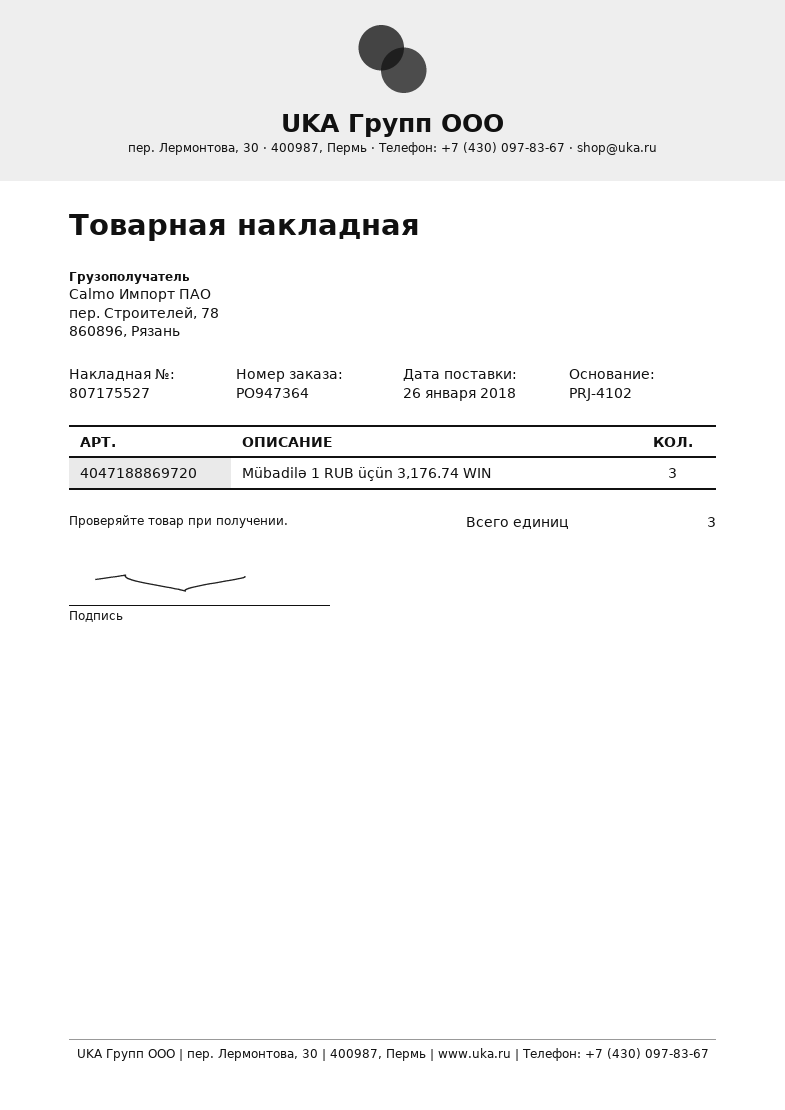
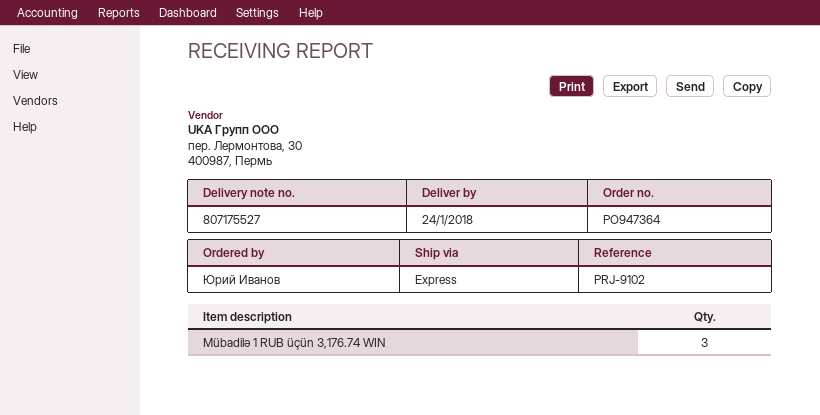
delivery date: 2018-01-26 -> 2018-01-24
reference: PRJ-4102 -> PRJ-9102

